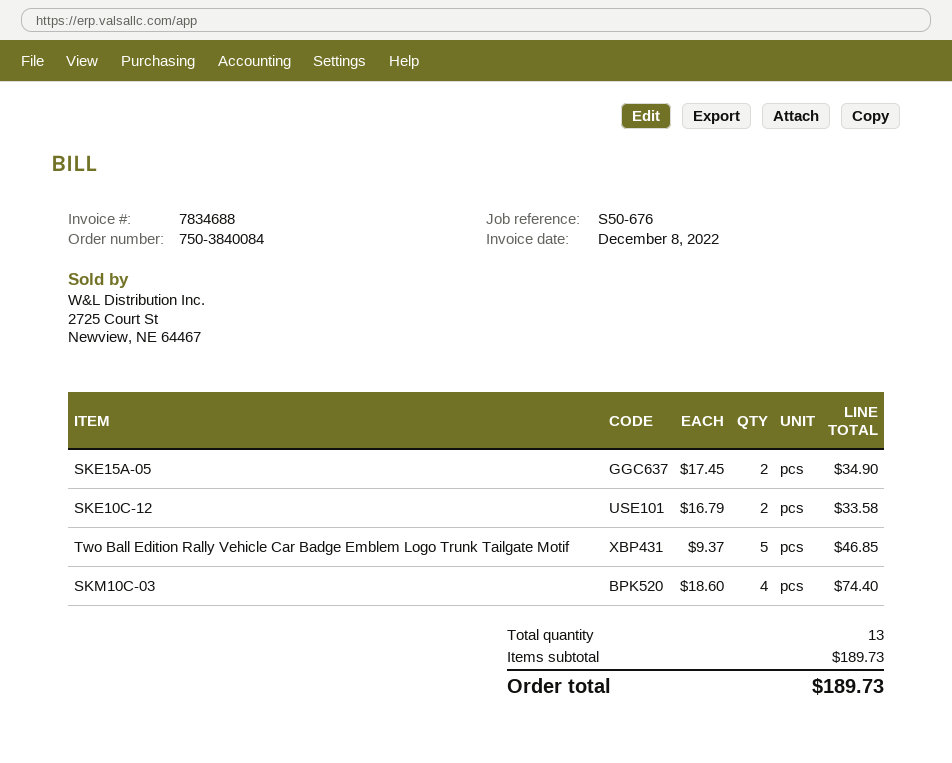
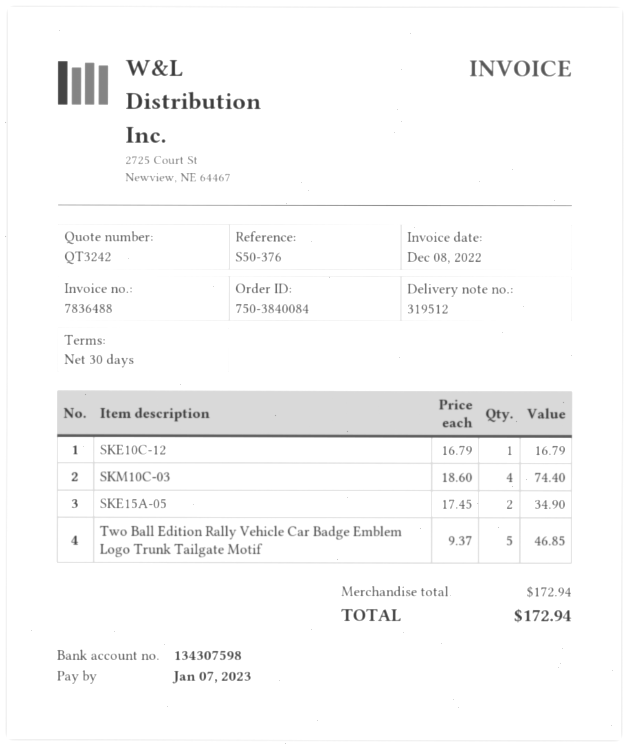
invoice number: 7834688 -> 7836488
reference: S50-676 -> S50-376
SKE10C-12: 2 x 16.79 = 33.58 -> 1 x 16.79 = 16.79
subtotal: 189.73 -> 172.94
total: 189.73 -> 172.94

